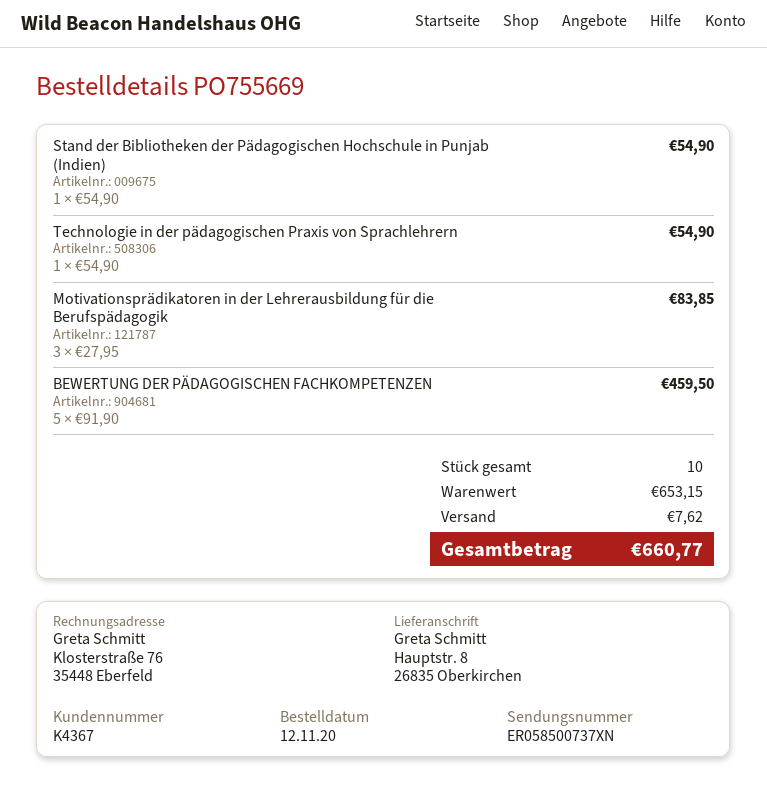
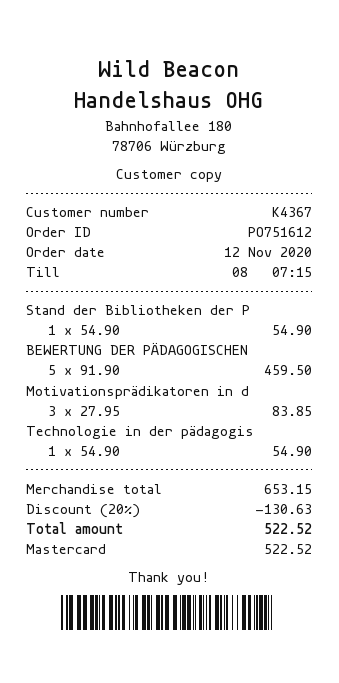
order number: PO755669 -> PO751612
discount: none -> 20% = 130.63
shipping: 7.62 -> none
total: 660.77 -> 522.52

